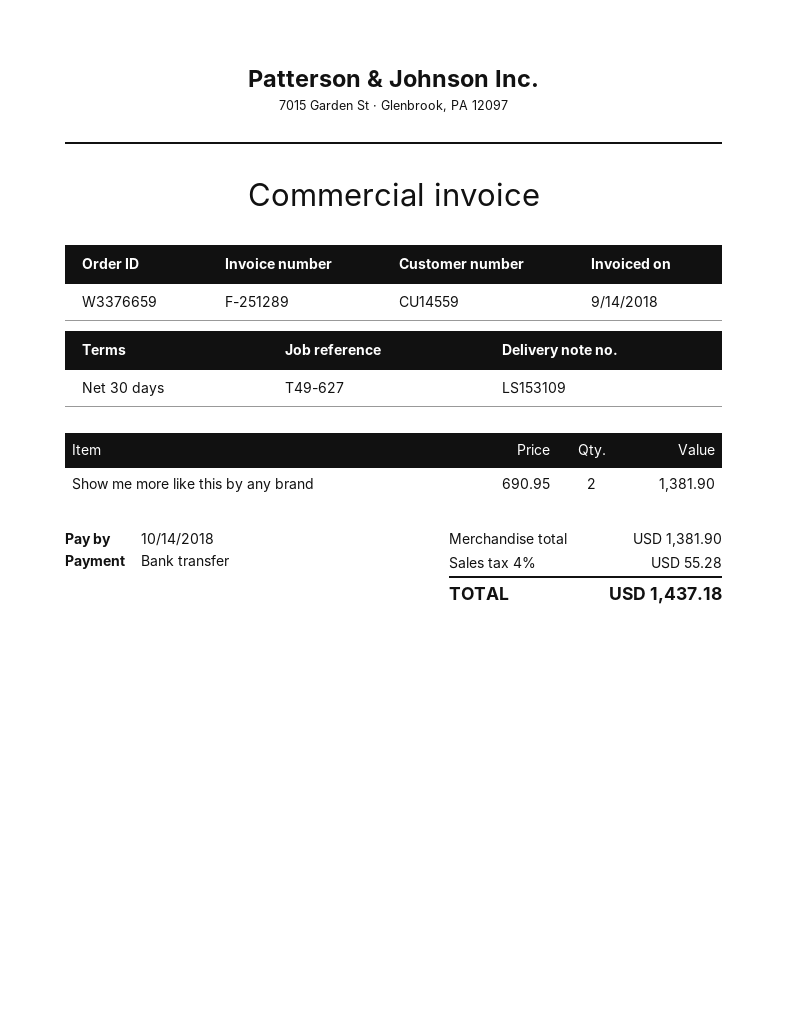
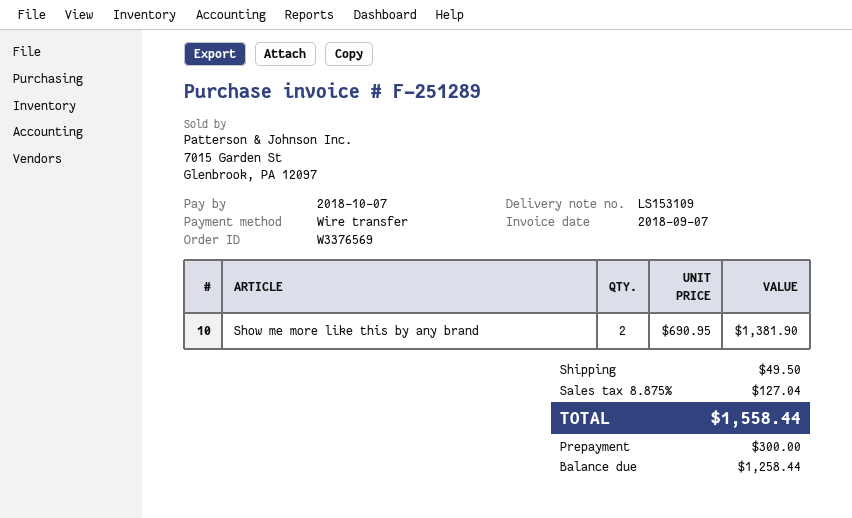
order number: W3376659 -> W3376569
invoice date: 2018-09-14 -> 2018-09-07
due date: 2018-10-14 -> 2018-10-07
shipping: none -> 49.50
tax: 4% = 55.28 -> 8.875% = 127.04
total: 1437.18 -> 1558.44

